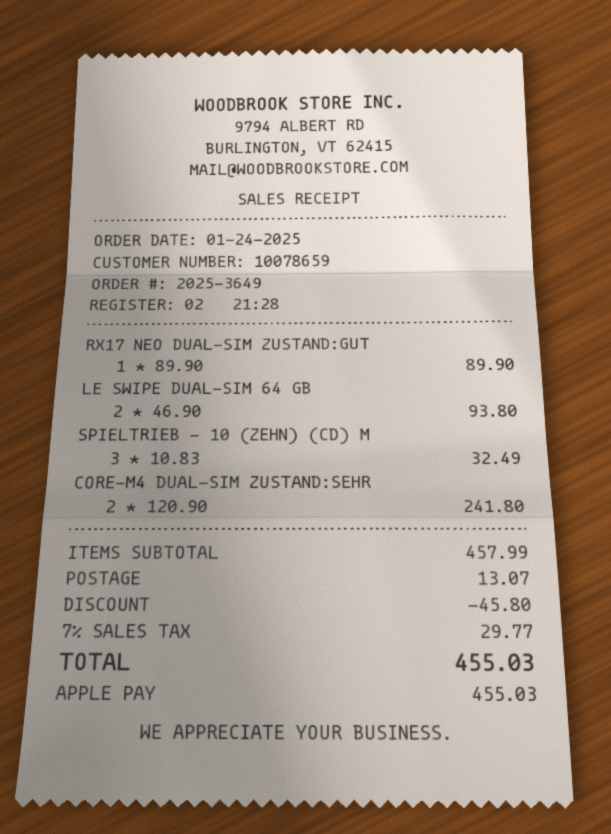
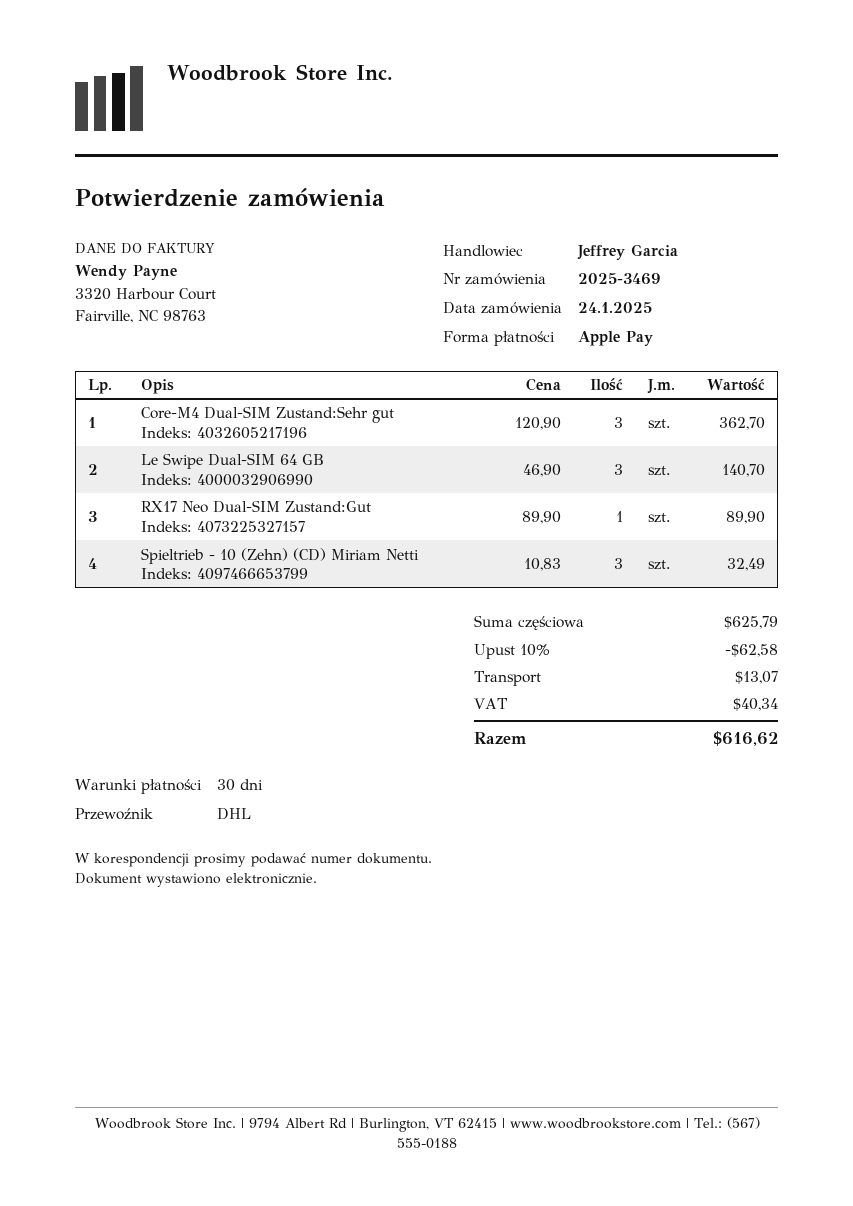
order number: 2025-3649 -> 2025-3469
LE SWIPE DUAL-SIM 64 GB: 2 x 46.90 = 93.80 -> 3 x 46.90 = 140.70
CORE-M4 DUAL-SIM ZUSTAND:SEHR: 2 x 120.90 = 241.80 -> 3 x 120.90 = 362.70
subtotal: 457.99 -> 625.79
discount: 45.80 -> 62.58
tax: 29.77 -> 40.34
total: 455.03 -> 616.62

